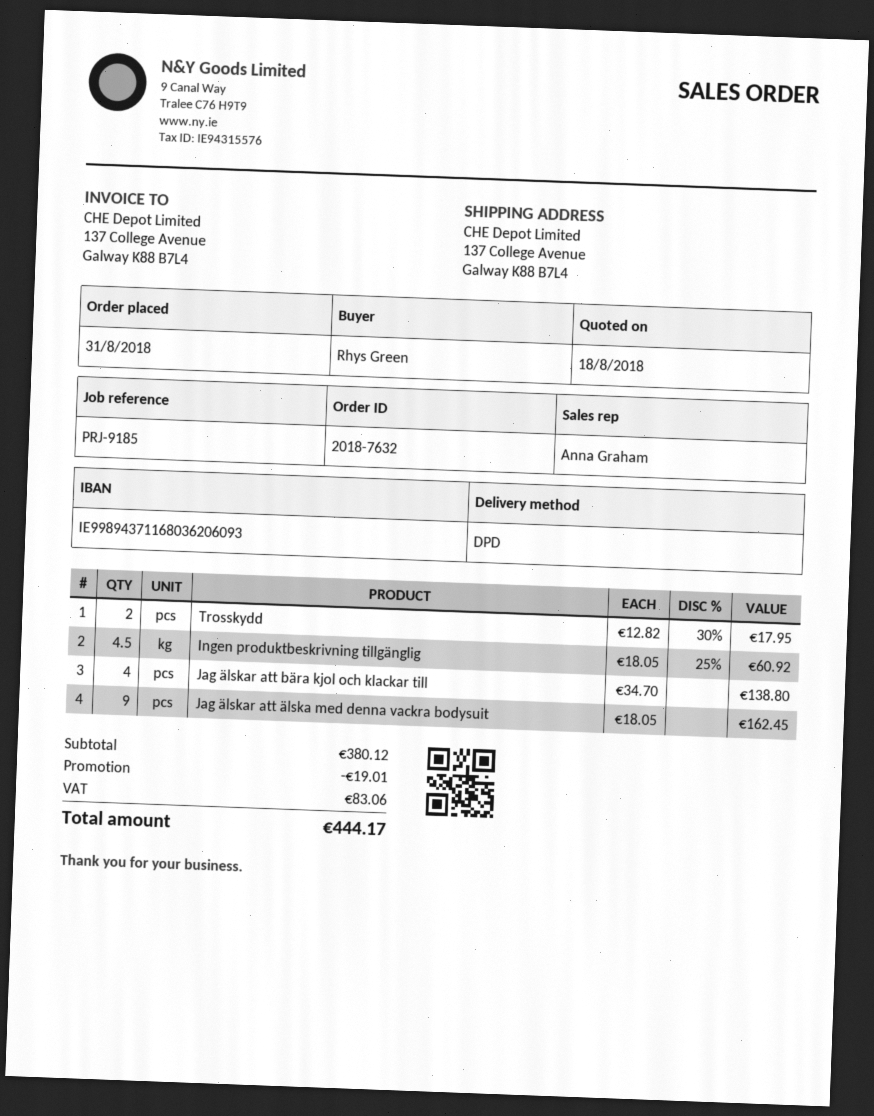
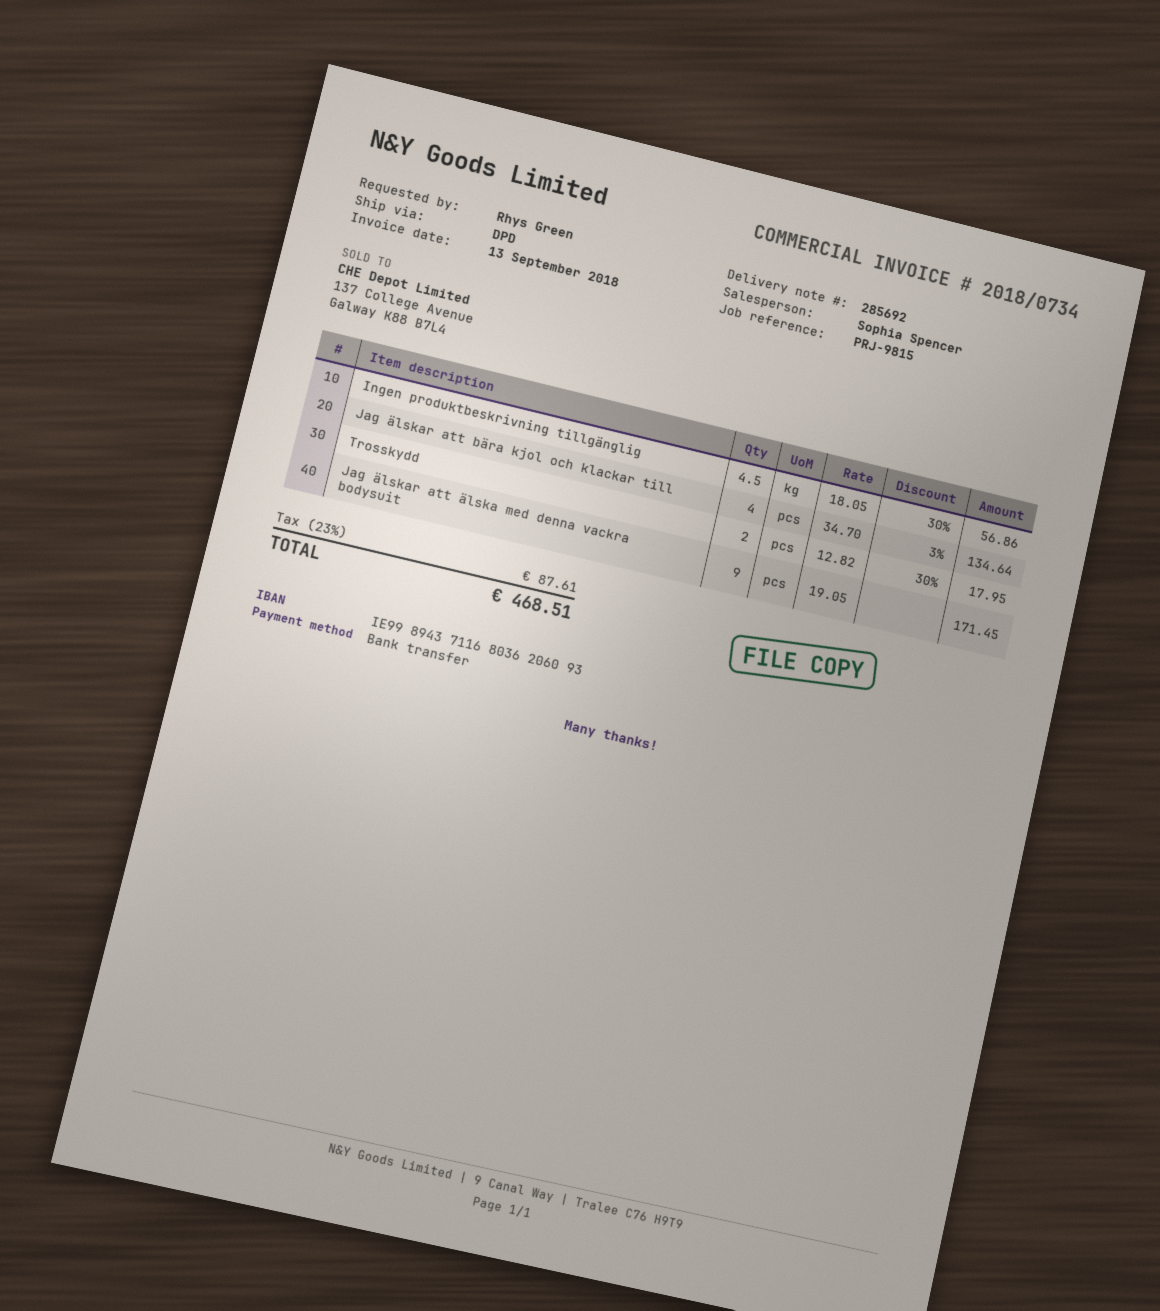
reference: PRJ-9185 -> PRJ-9815
sales rep: Anna Graham -> Sophia Spencer
Ingen produktbeskrivning tillgänglig: 4.5 x 18.05 - 25% = 60.92 -> 4.5 x 18.05 - 30% = 56.86
Jag älskar att bära kjol och klackar till: 4 x 34.70 = 138.80 -> 4 x 34.70 - 3% = 134.64
Jag älskar att älska med denna vackra bodysuit: 9 x 18.05 = 162.45 -> 9 x 19.05 = 171.45
discount: 19.01 -> none
tax: 83.06 -> 87.61
total: 444.17 -> 468.51

